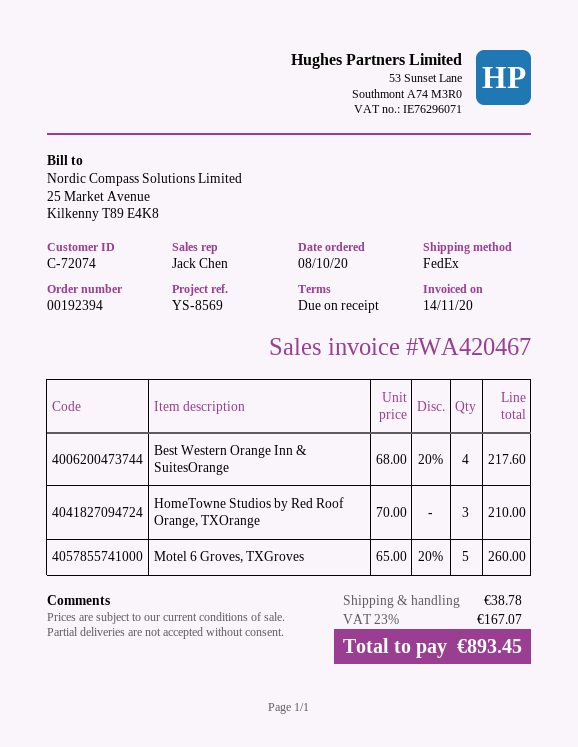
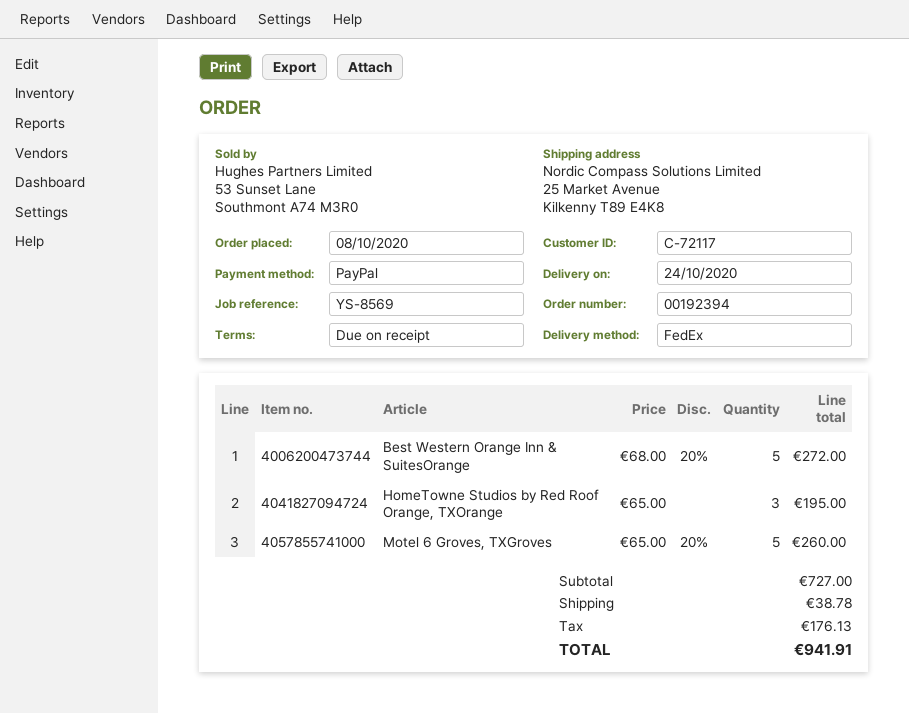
customer number: C-72074 -> C-72117
Best Western Orange Inn & SuitesOrange: 4 x 68.00 - 20% = 217.60 -> 5 x 68.00 - 20% = 272.00
HomeTowne Studios by Red Roof Orange, TXOrange: 3 x 70.00 = 210.00 -> 3 x 65.00 = 195.00
tax: 167.07 -> 176.13
total: 893.45 -> 941.91

